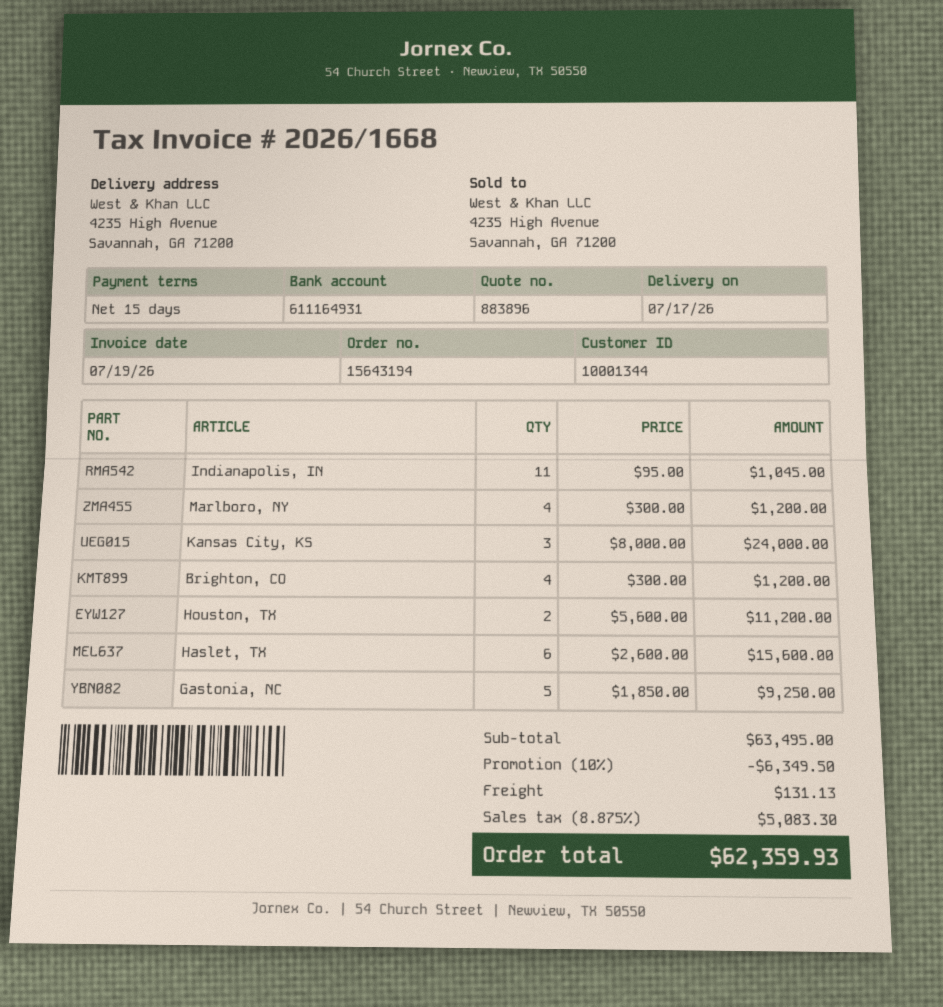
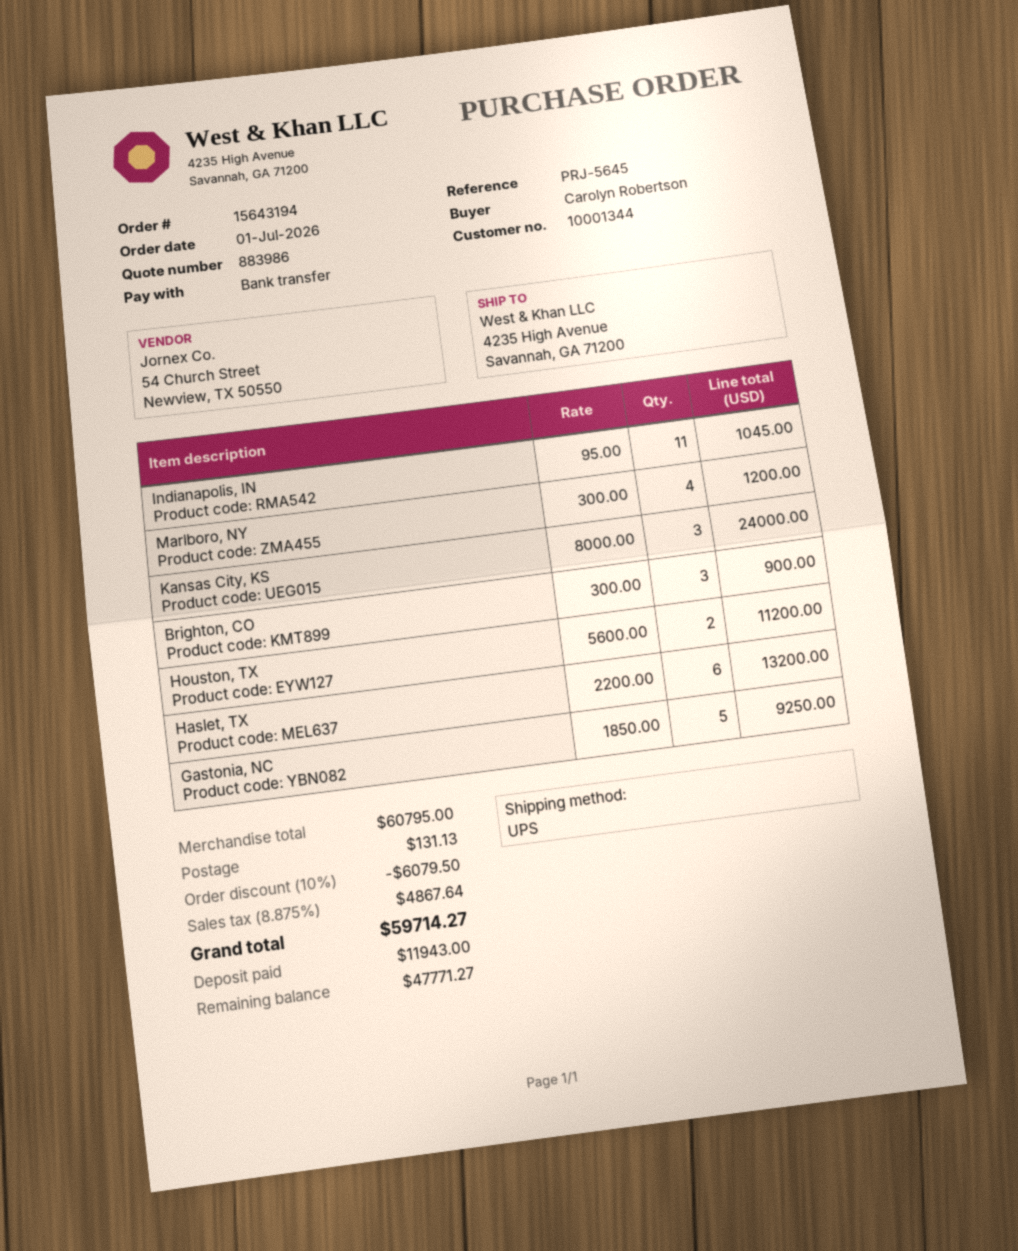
quote number: 883896 -> 883986
Brighton, CO: 4 x 300.00 = 1200.00 -> 3 x 300.00 = 900.00
Haslet, TX: 6 x 2600.00 = 15600.00 -> 6 x 2200.00 = 13200.00
subtotal: 63495.00 -> 60795.00
discount: 10% = 6349.50 -> 10% = 6079.50
tax: 8.875% = 5083.30 -> 8.875% = 4867.64
total: 62359.93 -> 59714.27

